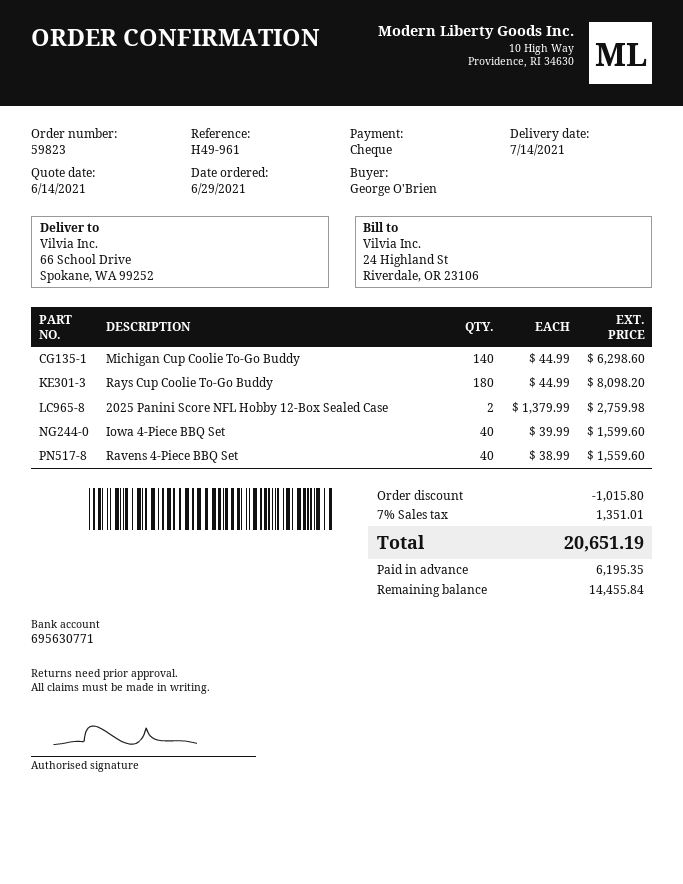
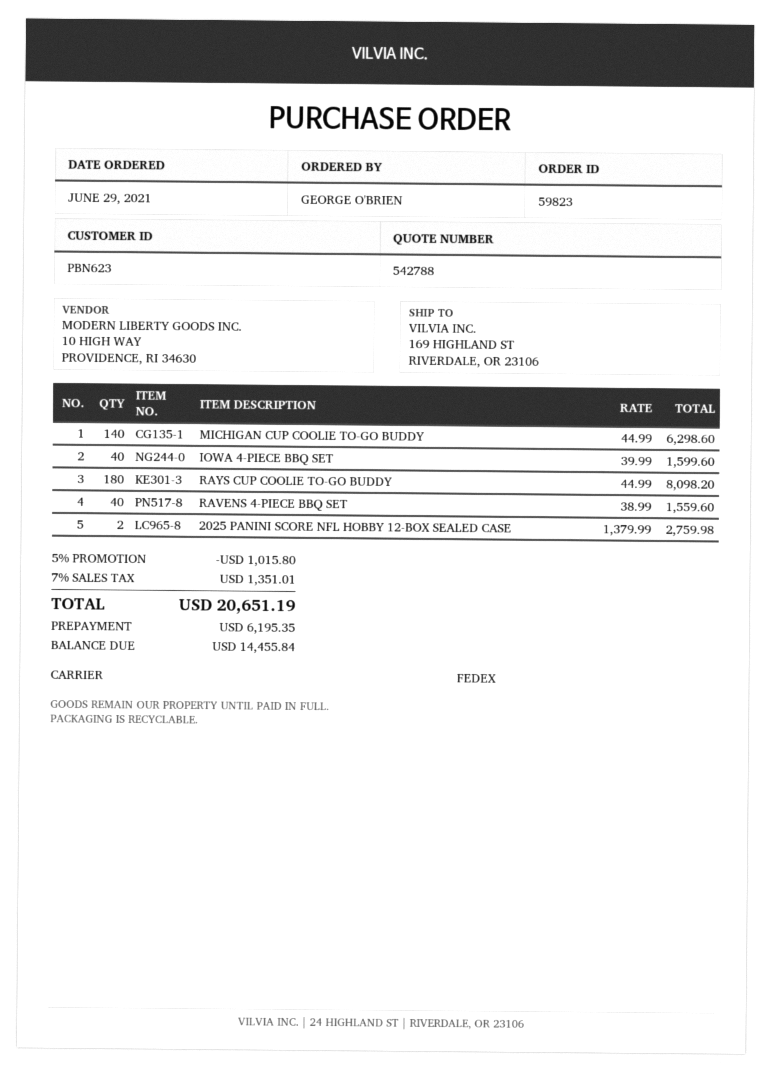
ship to: 66 School Drive, Spokane, WA 99252 -> 169 HIGHLAND ST, RIVERDALE, OR 23106

